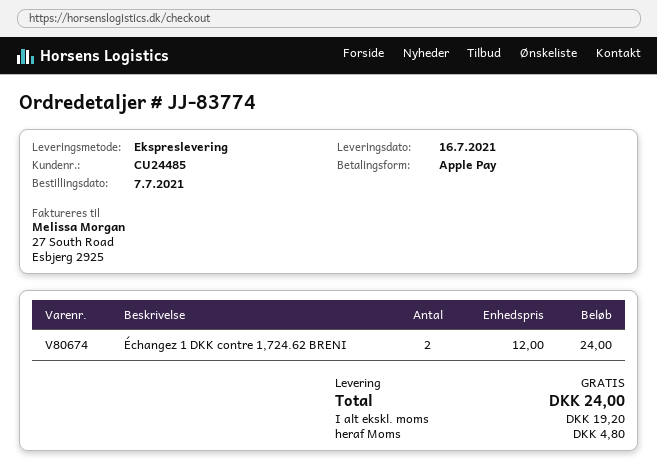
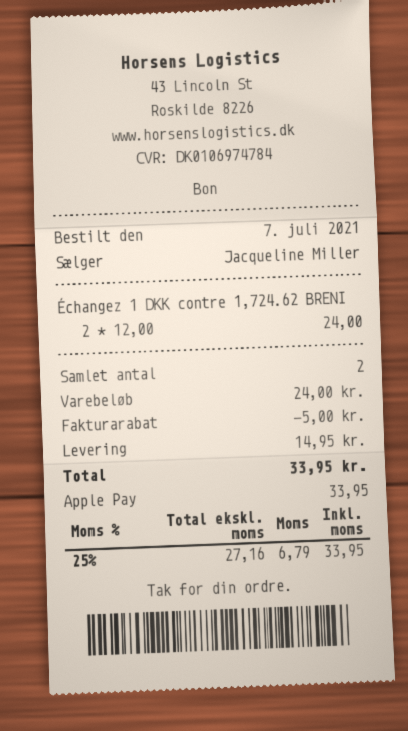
discount: none -> 5.00
shipping: 0.00 -> 14.95
net: 19.20 -> 27.16
tax: 4.80 -> 6.79
total: 24.00 -> 33.95

